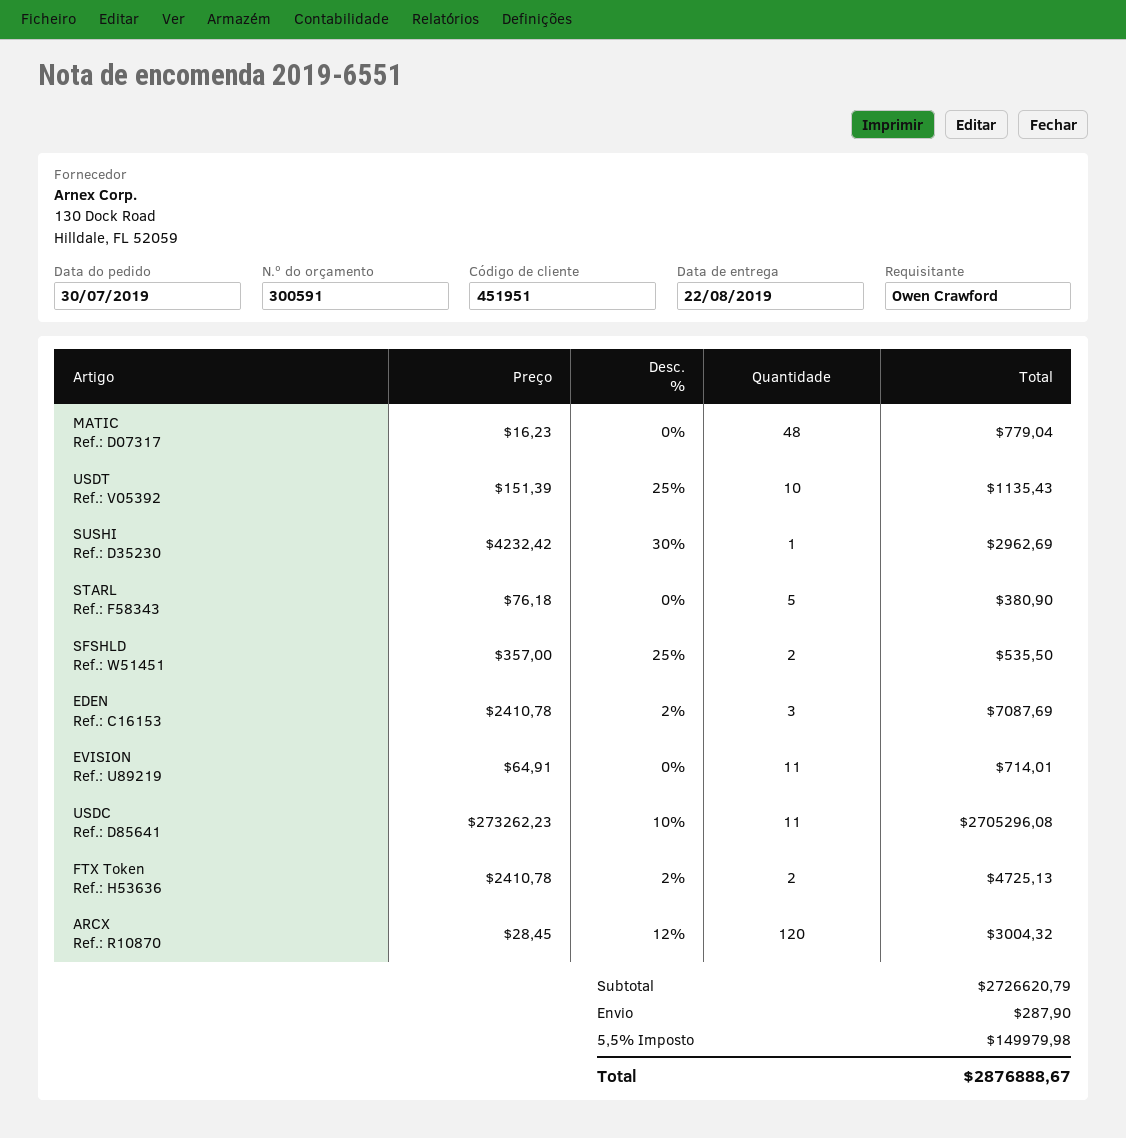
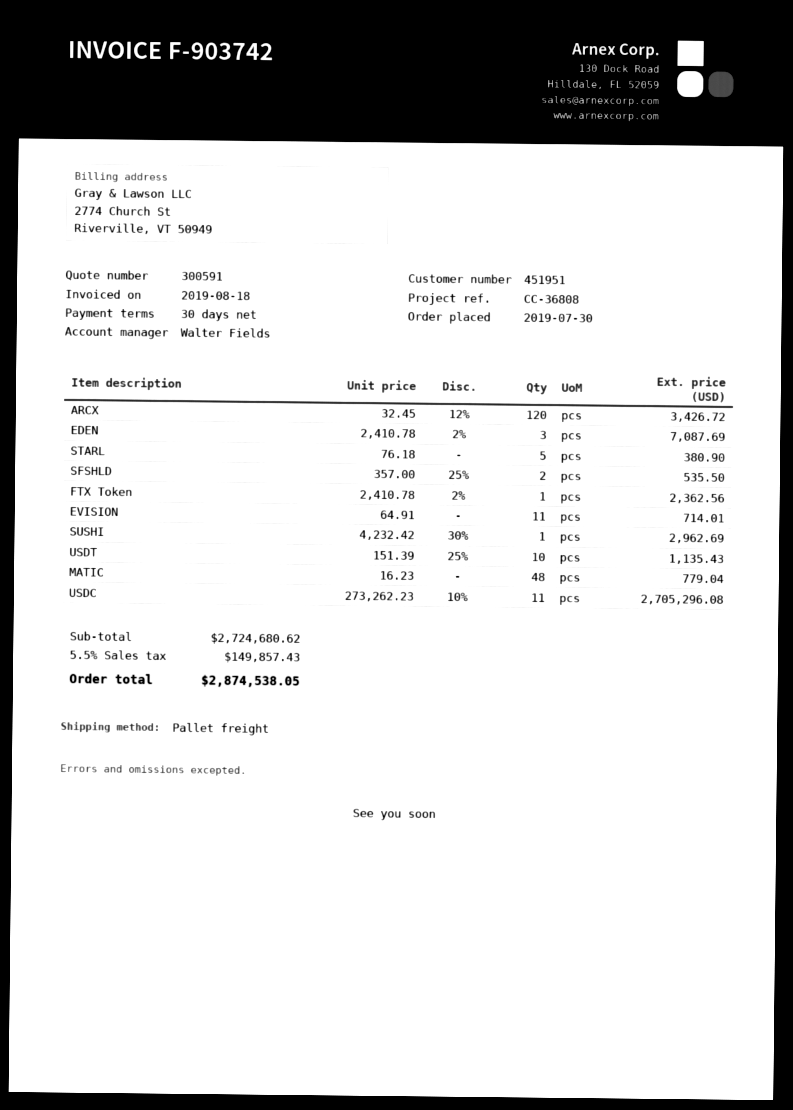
FTX Token: 2 x 2410.78 - 2% = 4725.13 -> 1 x 2410.78 - 2% = 2362.56
ARCX: 120 x 28.45 - 12% = 3004.32 -> 120 x 32.45 - 12% = 3426.72
subtotal: 2726620.79 -> 2724680.62
shipping: 287.90 -> none
tax: 5.5% = 149979.98 -> 5.5% = 149857.43
total: 2876888.67 -> 2874538.05

